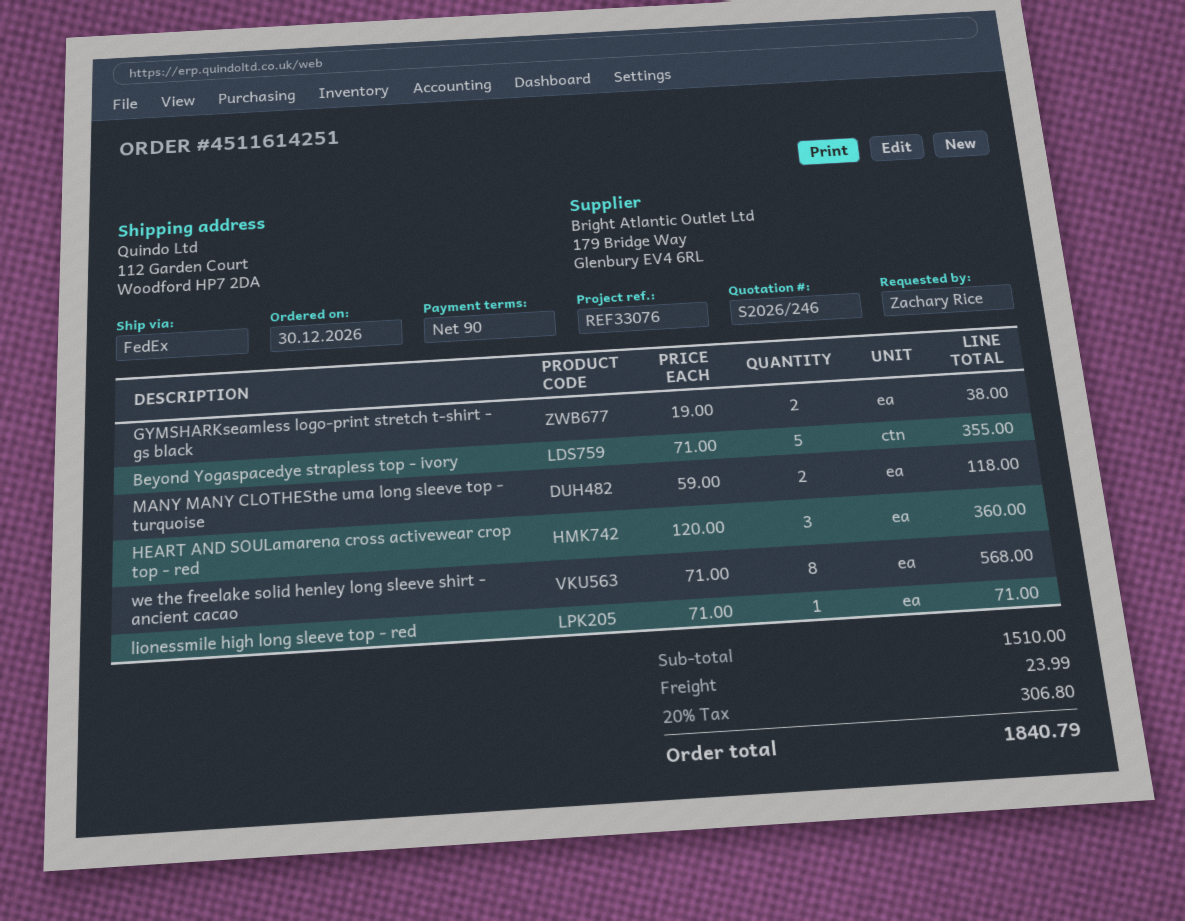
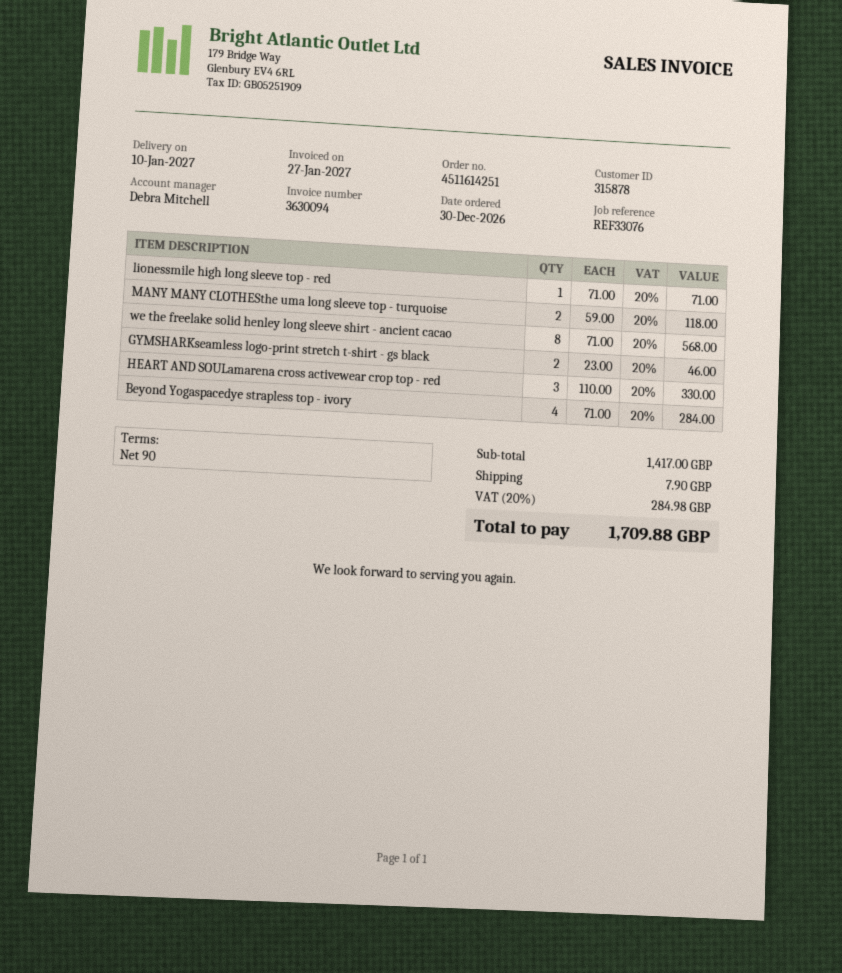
GYMSHARKseamless logo-print stretch t-shirt - gs black: 2 x 19.00 = 38.00 -> 2 x 23.00 = 46.00
Beyond Yogaspacedye strapless top - ivory: 5 x 71.00 = 355.00 -> 4 x 71.00 = 284.00
HEART AND SOULamarena cross activewear crop top - red: 3 x 120.00 = 360.00 -> 3 x 110.00 = 330.00
subtotal: 1510.00 -> 1417.00
shipping: 23.99 -> 7.90
tax: 20% = 306.80 -> 20% = 284.98
total: 1840.79 -> 1709.88

